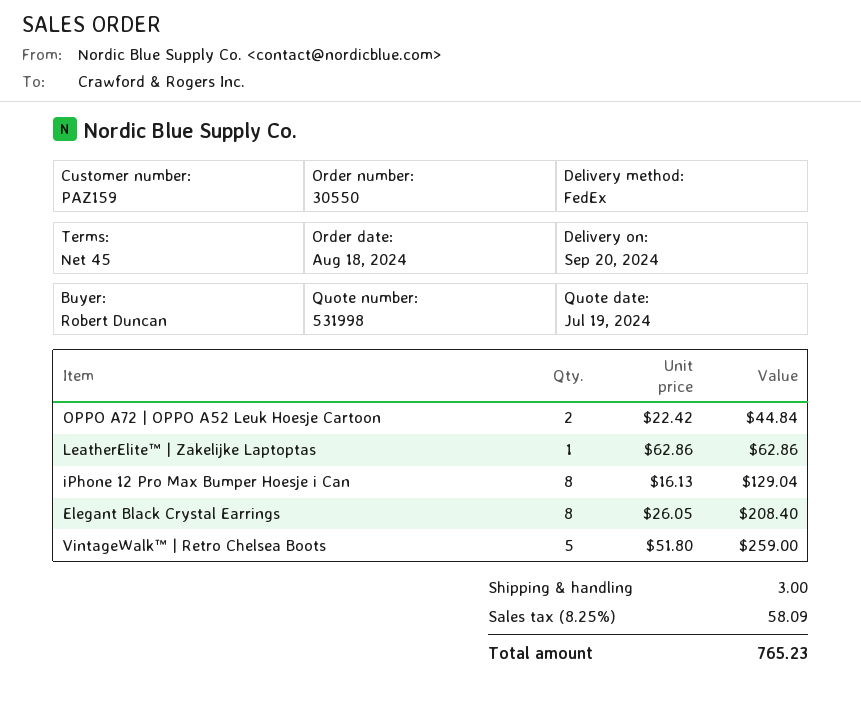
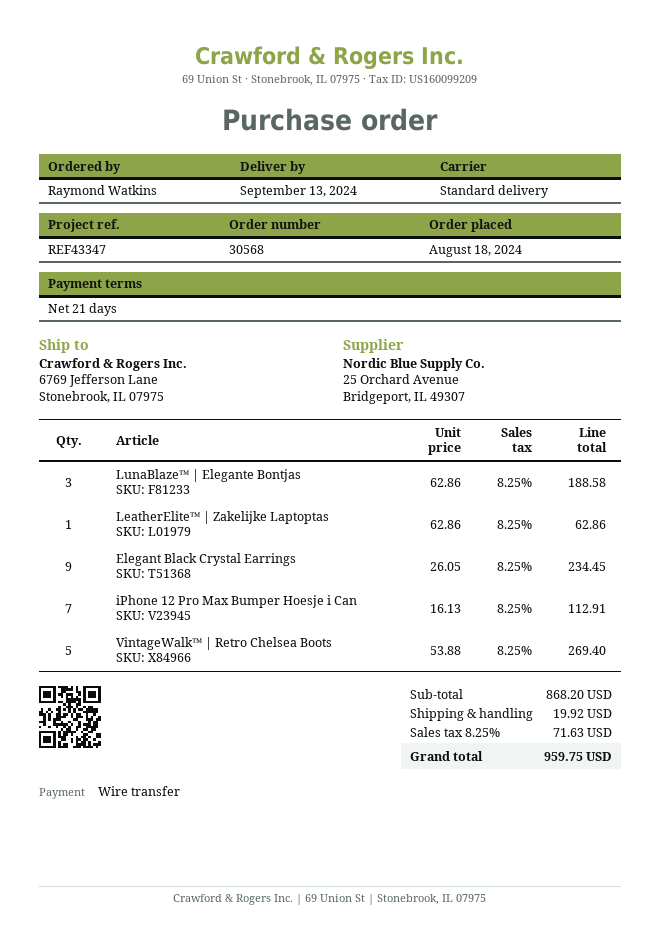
order number: 30550 -> 30568
delivery date: 2024-09-20 -> 2024-09-13
payment terms: 45 days -> 21 days
ordered by: Robert Duncan -> Raymond Watkins
shipping method: FedEx -> standard
OPPO A72 | OPPO A52 Leuk Hoesje Cartoon: 2 x 22.42 = 44.84 -> none
iPhone 12 Pro Max Bumper Hoesje i Can: 8 x 16.13 = 129.04 -> 7 x 16.13 = 112.91
Elegant Black Crystal Earrings: 8 x 26.05 = 208.40 -> 9 x 26.05 = 234.45
VintageWalk™ | Retro Chelsea Boots: 5 x 51.80 = 259.00 -> 5 x 53.88 = 269.40
LunaBlaze™ | Elegante Bontjas: none -> 3 x 62.86 = 188.58
shipping: 3.00 -> 19.92
tax: 8.25% = 58.09 -> 8.25% = 71.63
total: 765.23 -> 959.75

